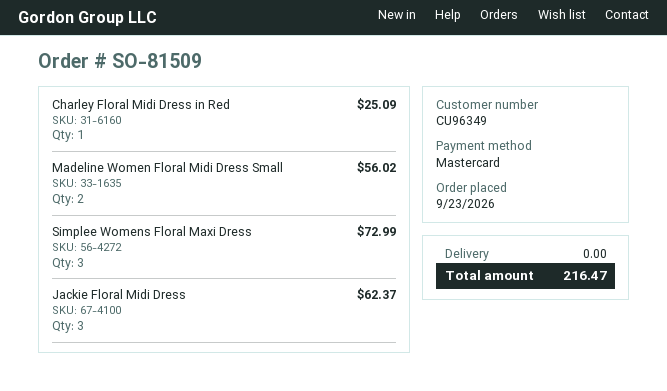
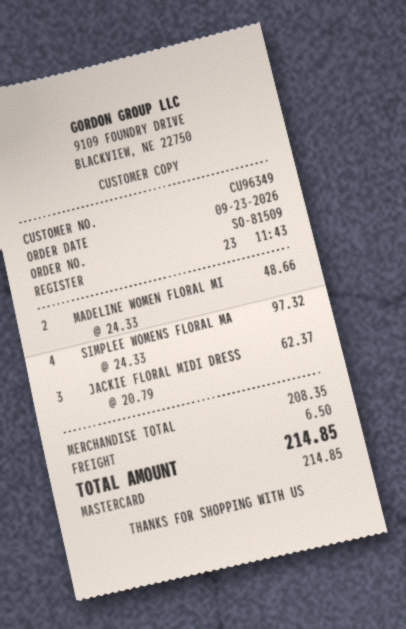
Charley Floral Midi Dress in Red: 1 for 25.09 -> none
Madeline Women Floral Midi Dress Small: 2 for 56.02 -> 2 for 48.66
Simplee Womens Floral Maxi Dress: 3 for 72.99 -> 4 for 97.32
shipping: 0.00 -> 6.50
total: 216.47 -> 214.85

